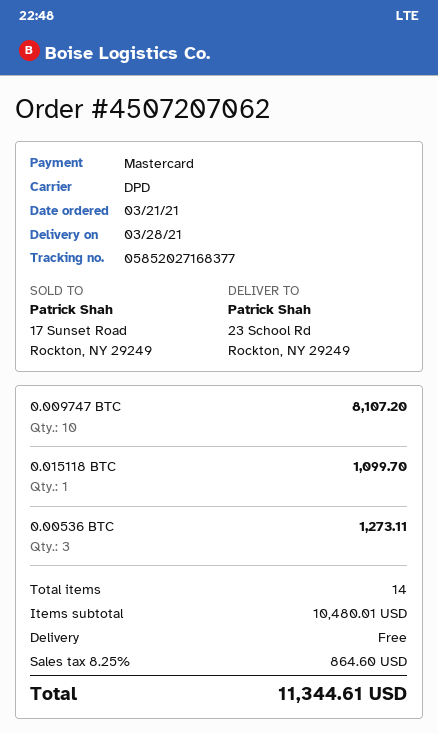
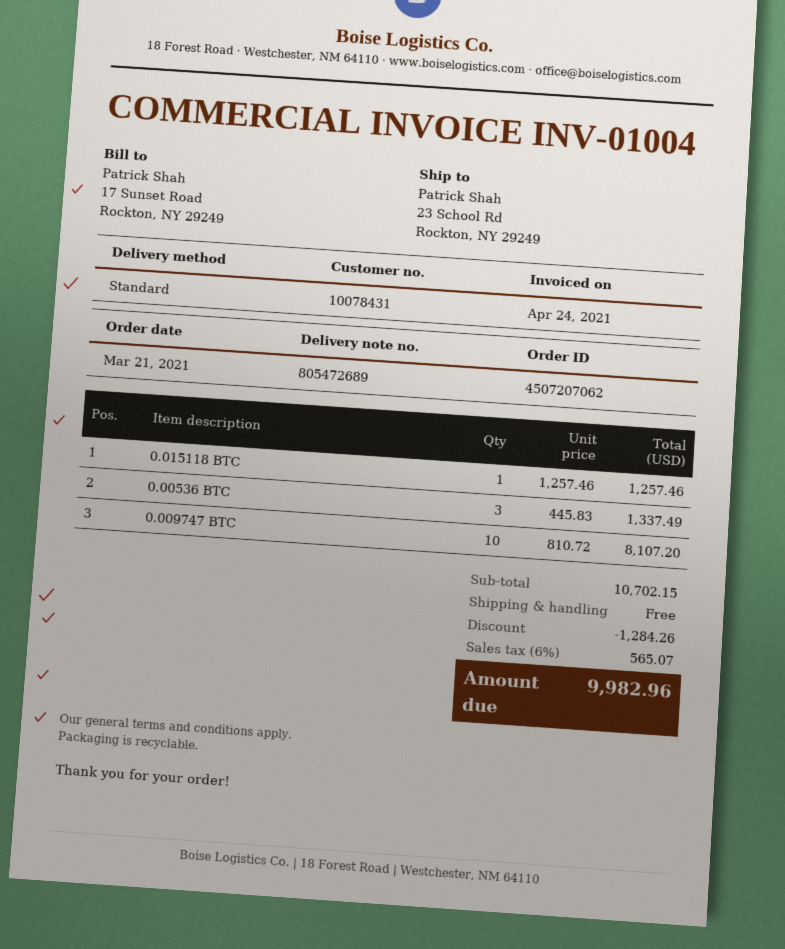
shipping method: DPD -> standard
0.015118 BTC: 1 for 1099.70 -> 1 for 1257.46
0.00536 BTC: 3 for 1273.11 -> 3 for 1337.49
subtotal: 10480.01 -> 10702.15
discount: none -> 1284.26
tax: 8.25% = 864.60 -> 6% = 565.07
total: 11344.61 -> 9982.96

